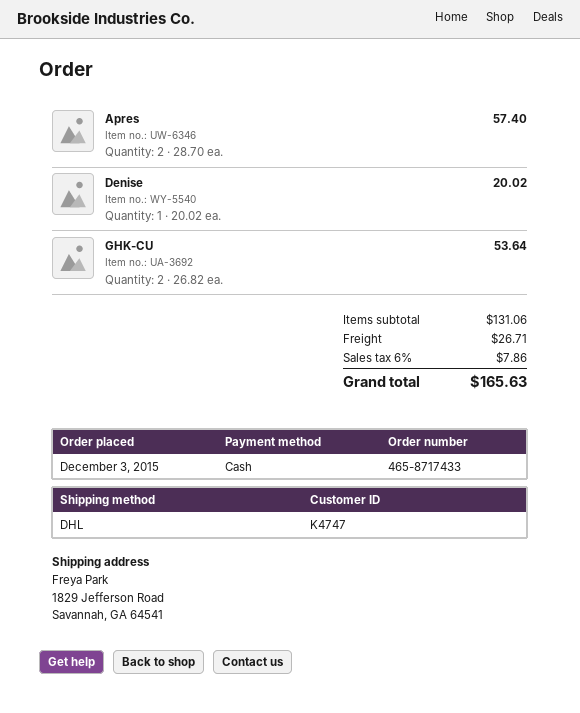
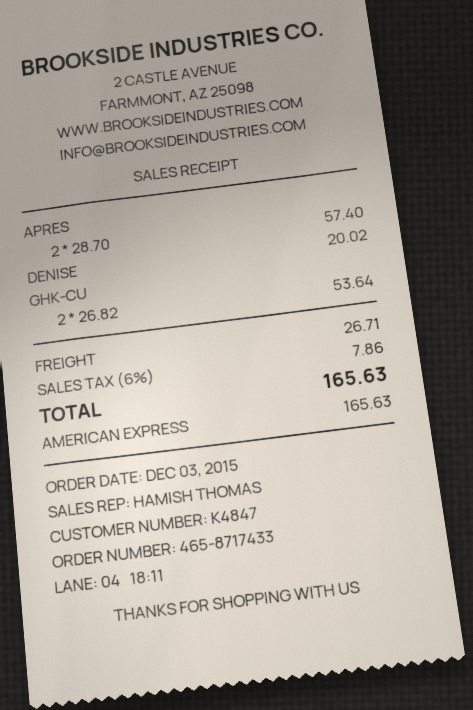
customer number: K4747 -> K4847
payment method: cash -> American Express

